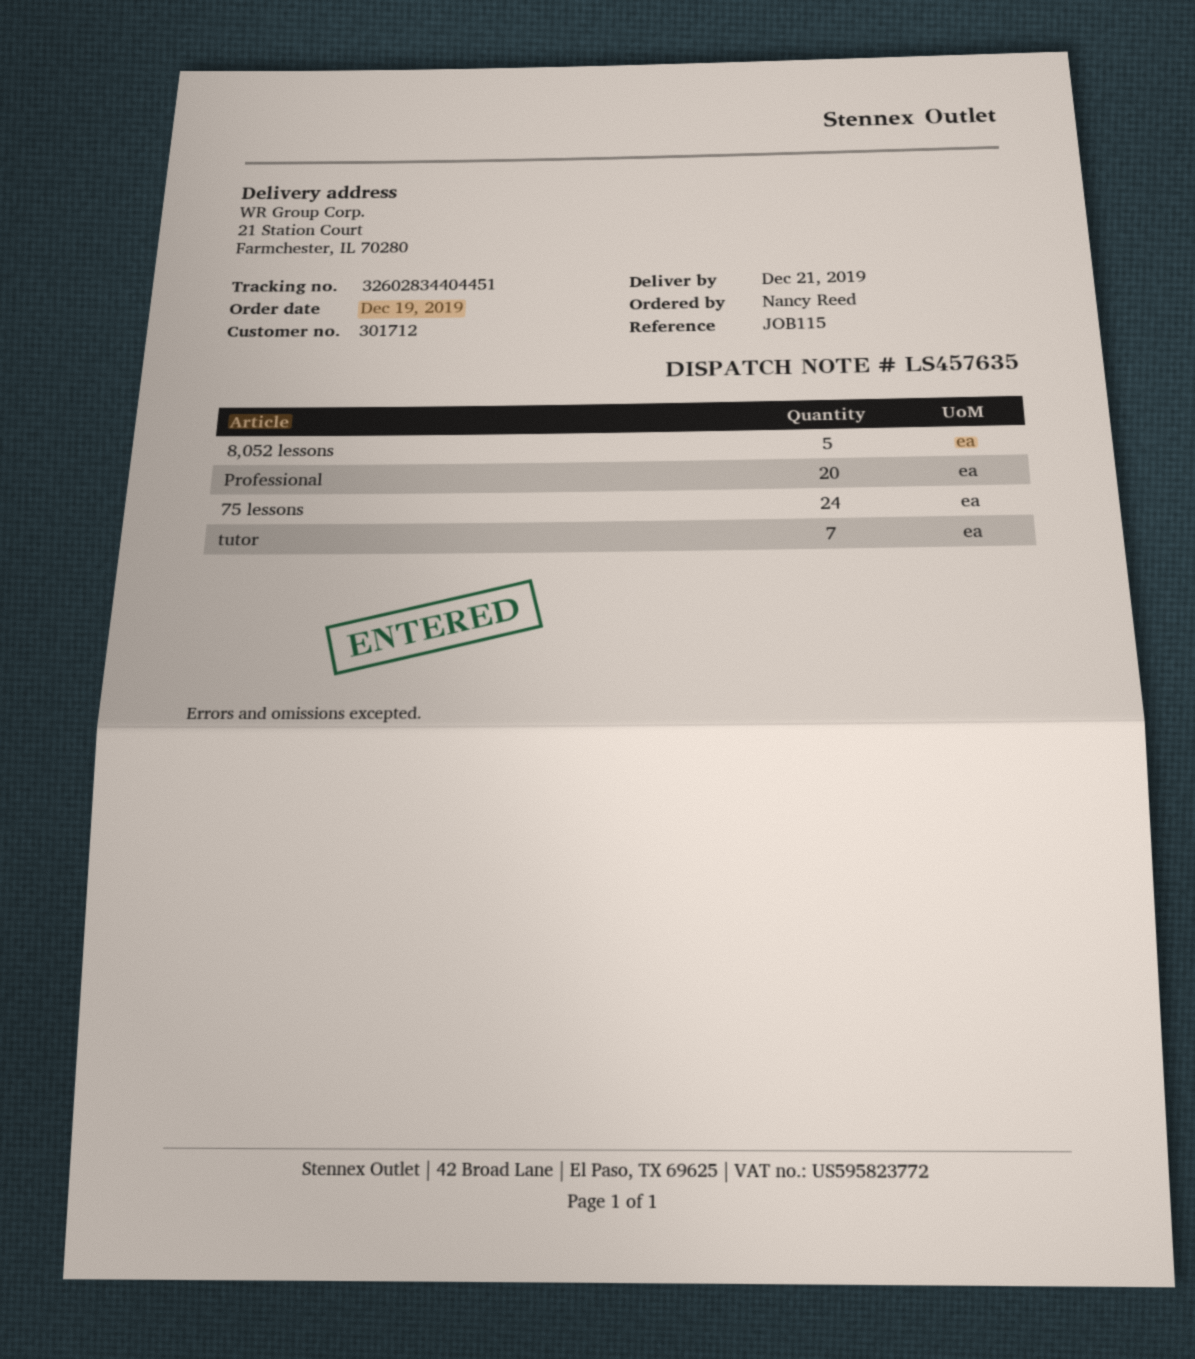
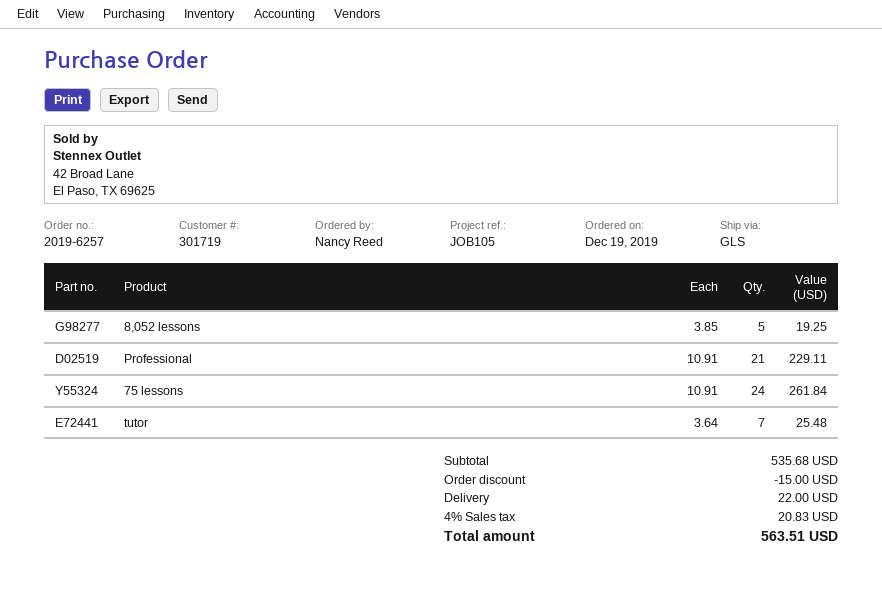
customer number: 301712 -> 301719
reference: JOB115 -> JOB105
Professional: 20 -> 21

